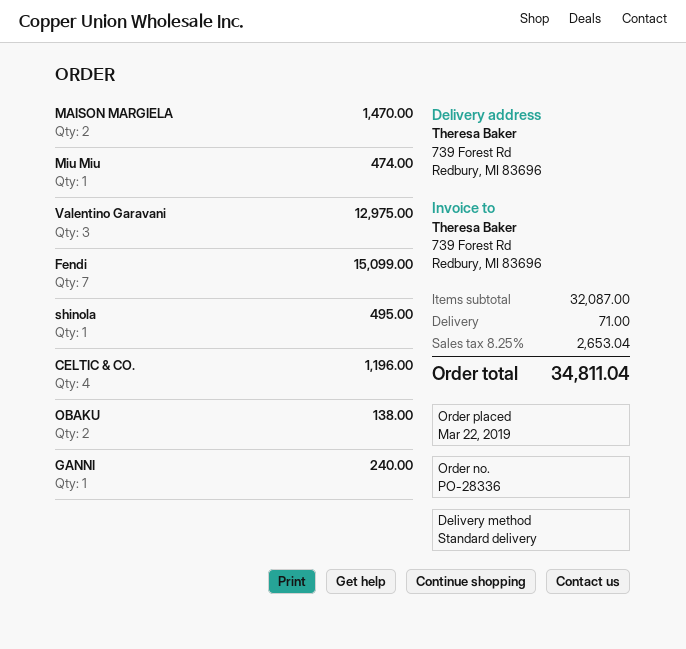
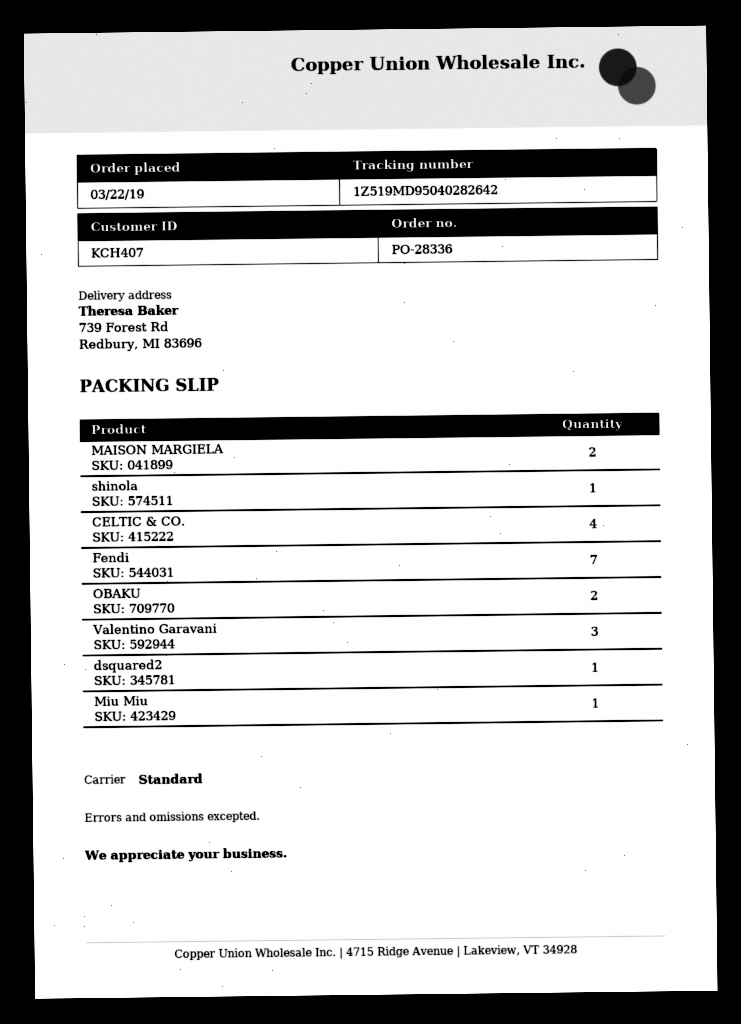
GANNI: 1 -> none
dsquared2: none -> 1

